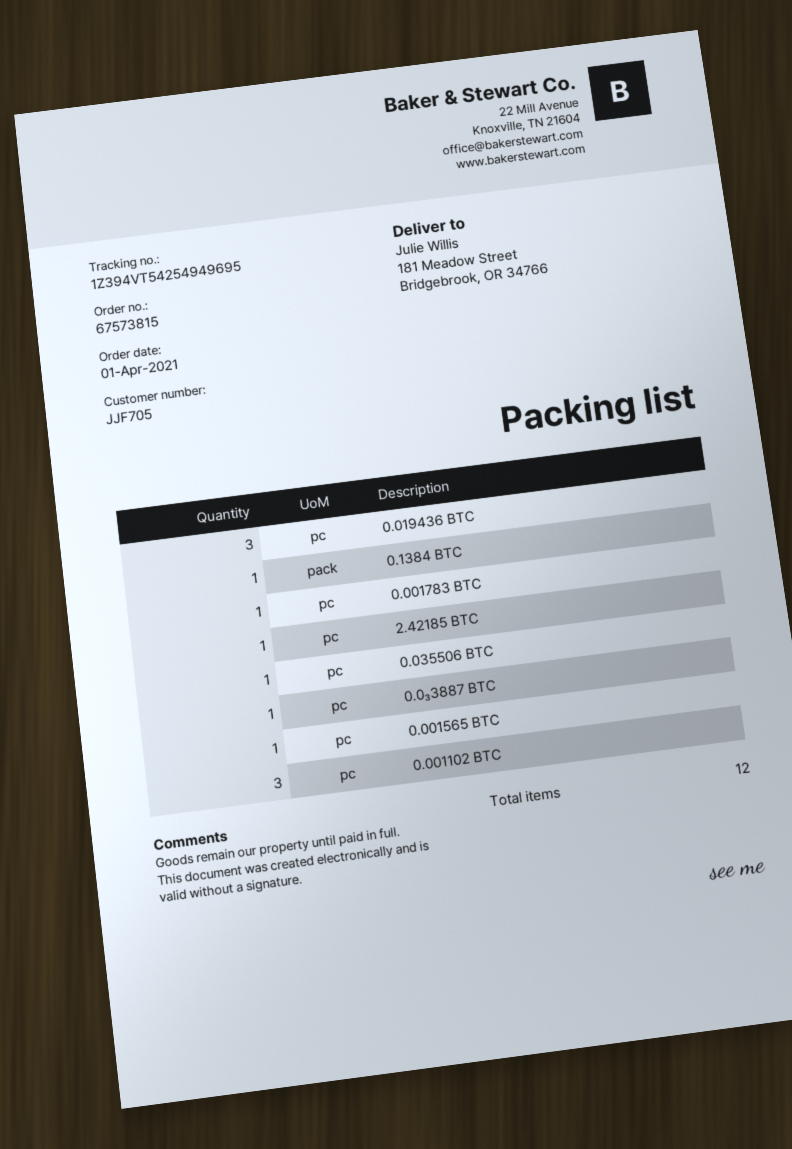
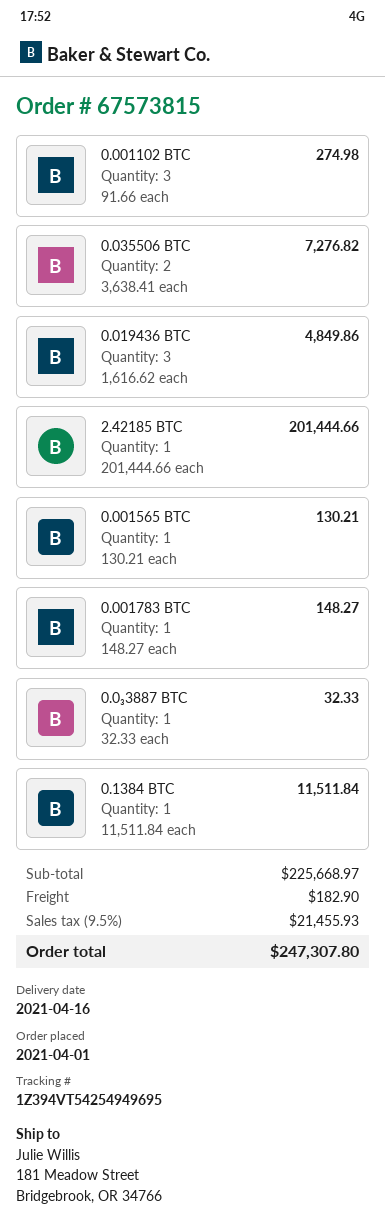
0.035506 BTC: 1 -> 2

